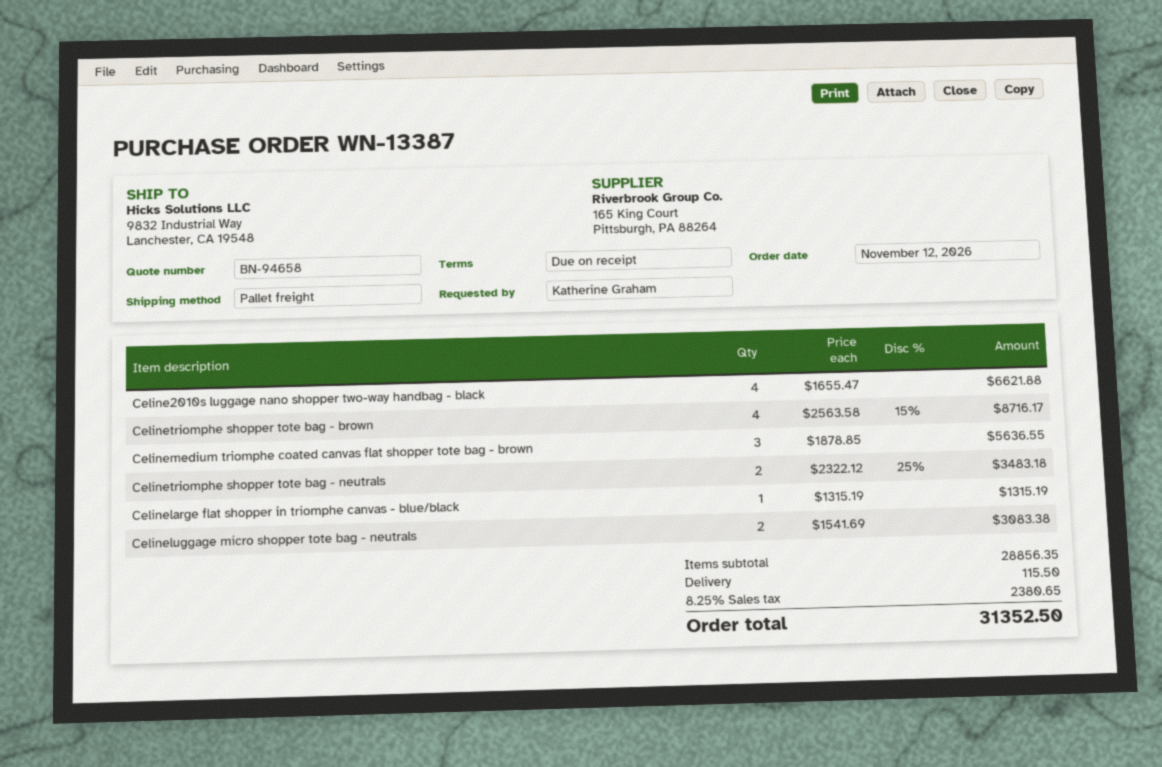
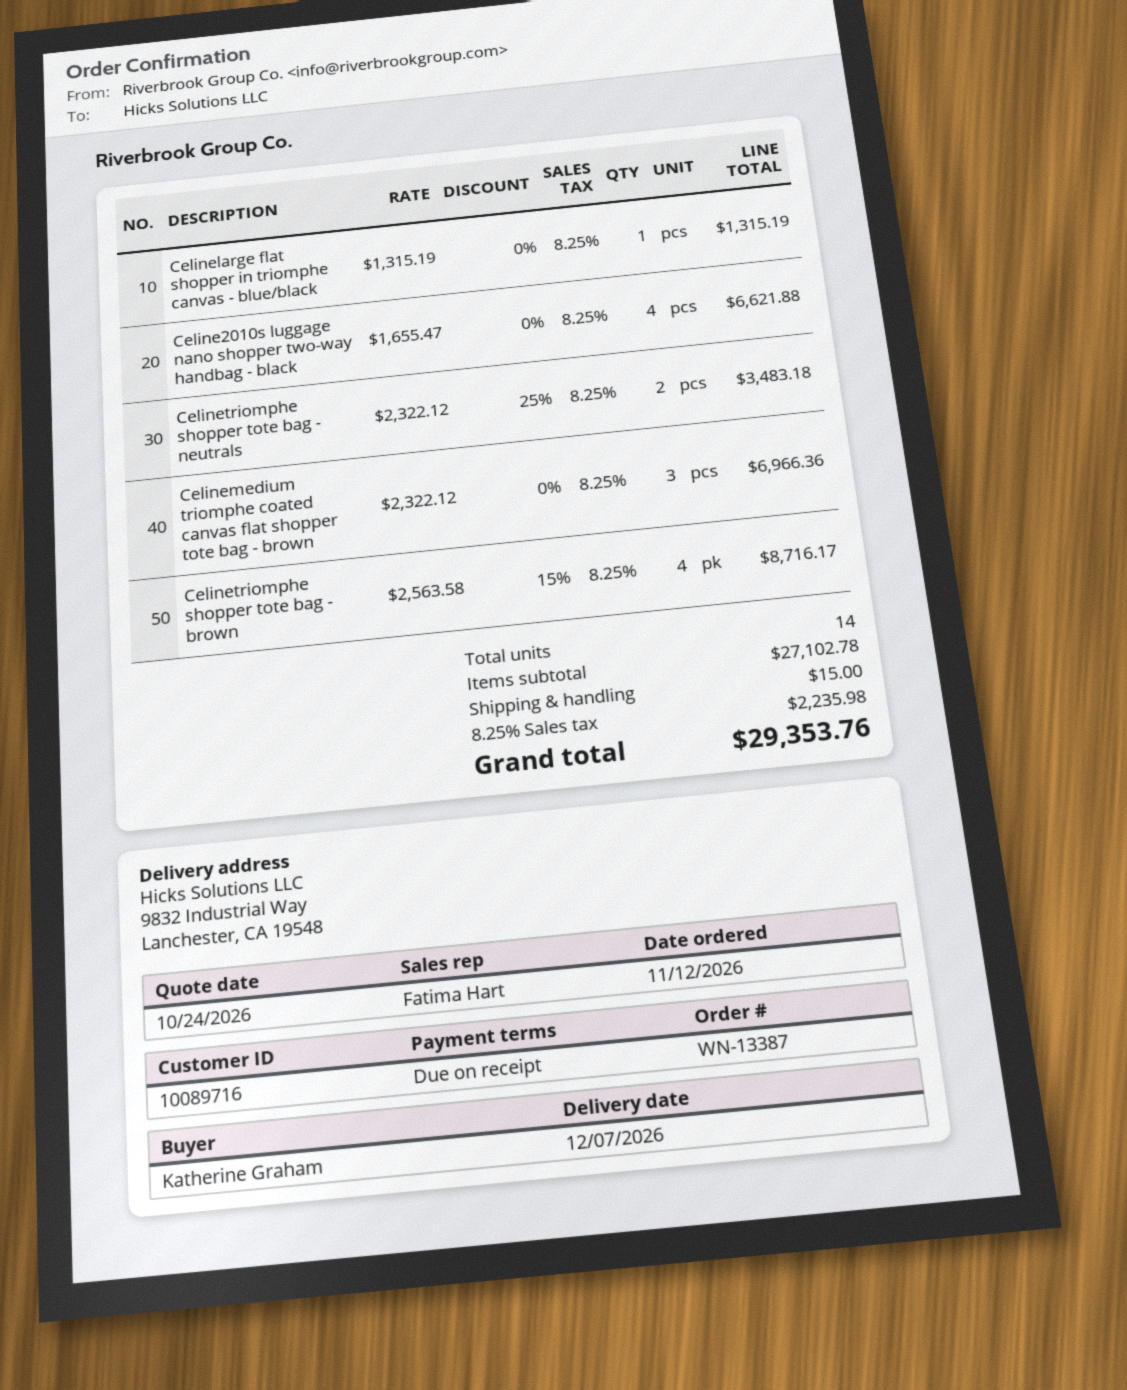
Celinemedium triomphe coated canvas flat shopper tote bag - brown: 3 x 1878.85 = 5636.55 -> 3 x 2322.12 = 6966.36
Celineluggage micro shopper tote bag - neutrals: 2 x 1541.69 = 3083.38 -> none
subtotal: 28856.35 -> 27102.78
shipping: 115.50 -> 15.00
tax: 8.25% = 2380.65 -> 8.25% = 2235.98
total: 31352.50 -> 29353.76

